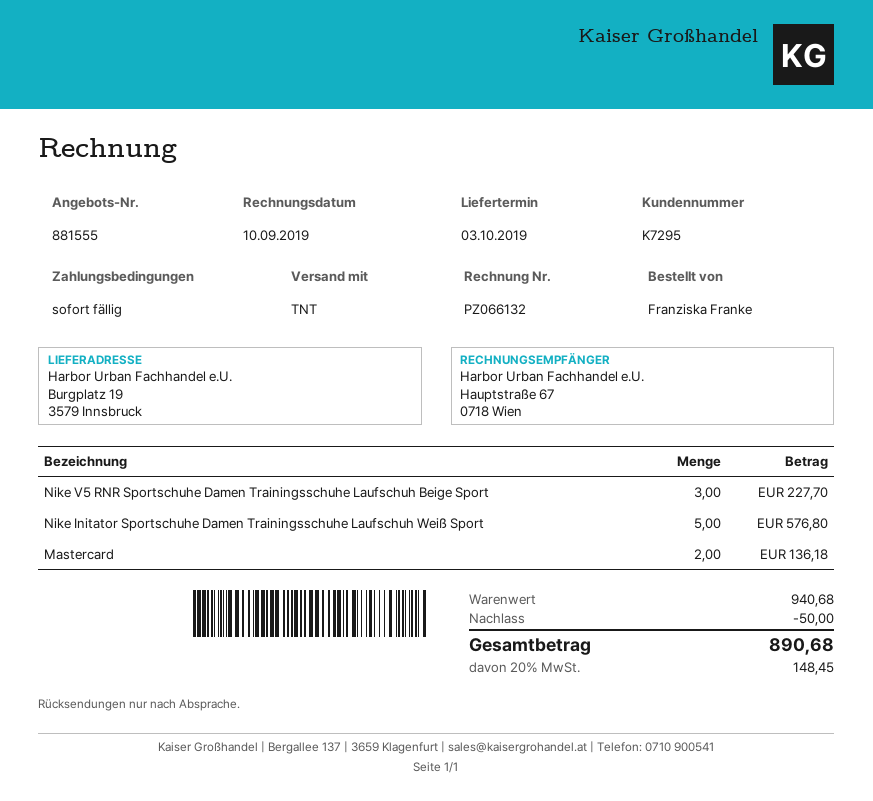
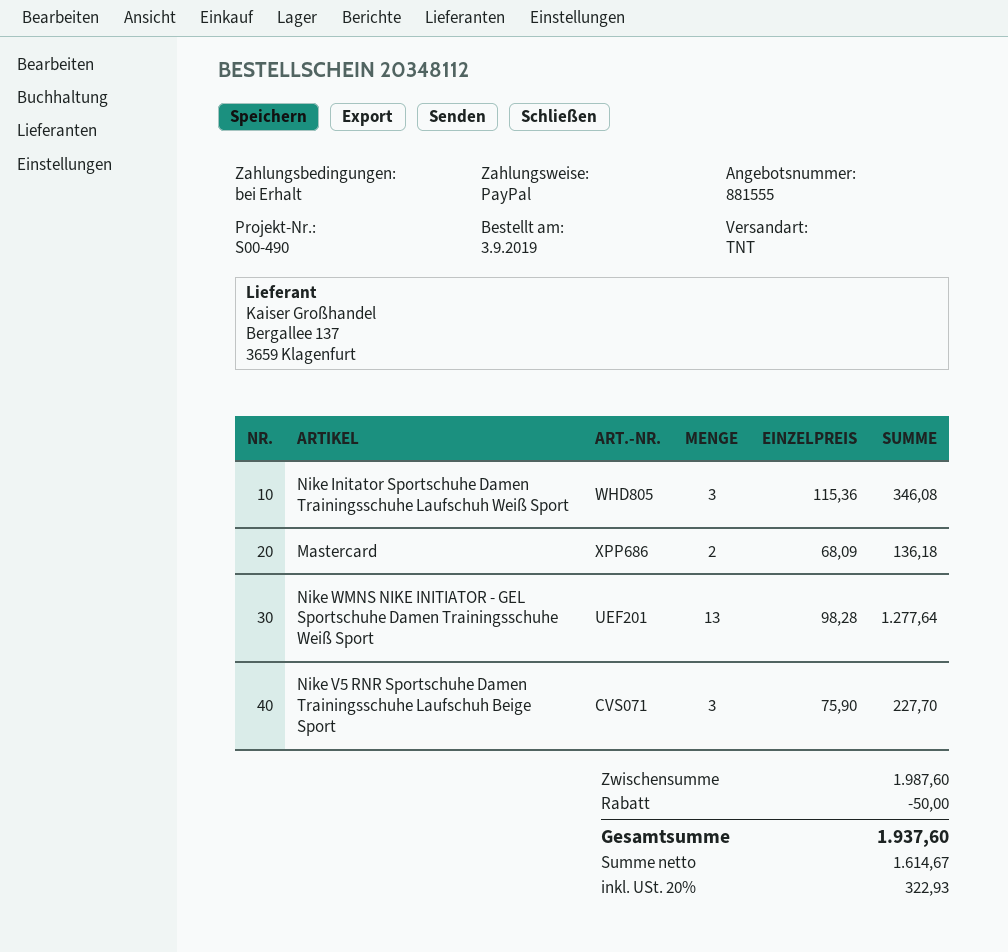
Nike Initator Sportschuhe Damen Trainingsschuhe Laufschuh Weiß Sport: 5 for 576.80 -> 3 for 346.08
Nike WMNS NIKE INITIATOR - GEL Sportschuhe Damen Trainingsschuhe Weiß Sport: none -> 13 for 1277.64
subtotal: 940.68 -> 1987.60
tax: 20% = 148.45 -> 20% = 322.93
total: 890.68 -> 1937.60

